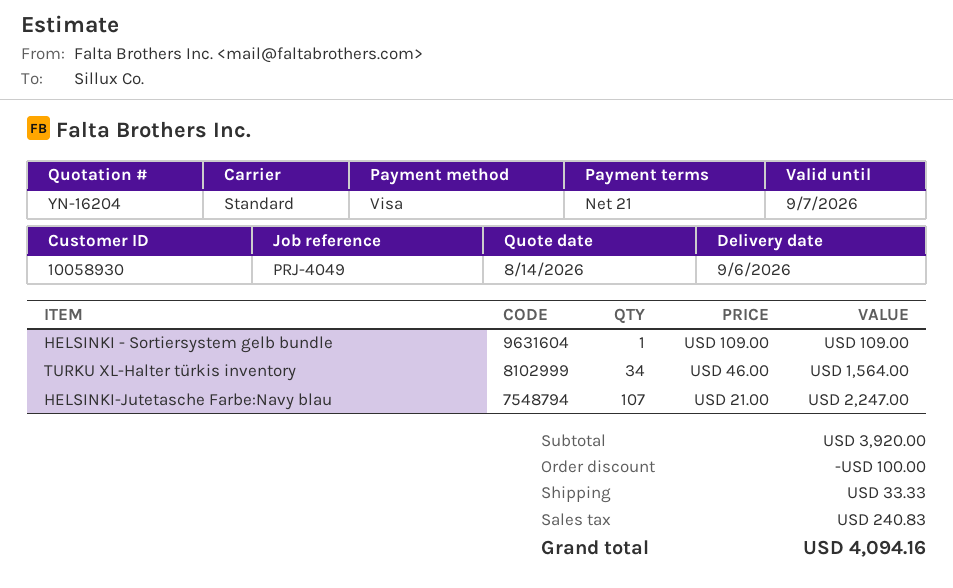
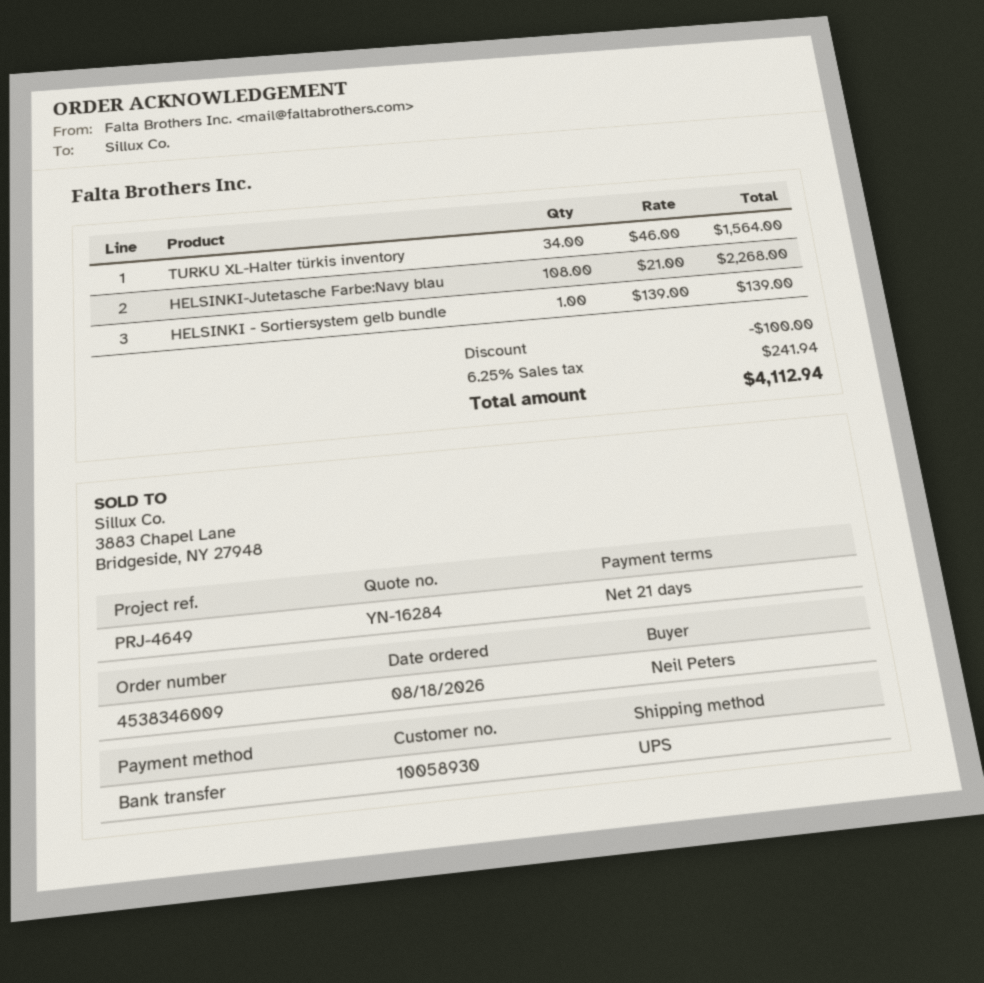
quote number: YN-16204 -> YN-16284
reference: PRJ-4049 -> PRJ-4649
payment method: Visa -> bank transfer
shipping method: standard -> UPS
HELSINKI - Sortiersystem gelb bundle: 1 x 109.00 = 109.00 -> 1 x 139.00 = 139.00
HELSINKI-Jutetasche Farbe:Navy blau: 107 x 21.00 = 2247.00 -> 108 x 21.00 = 2268.00
shipping: 33.33 -> none
tax: 240.83 -> 241.94
total: 4094.16 -> 4112.94

